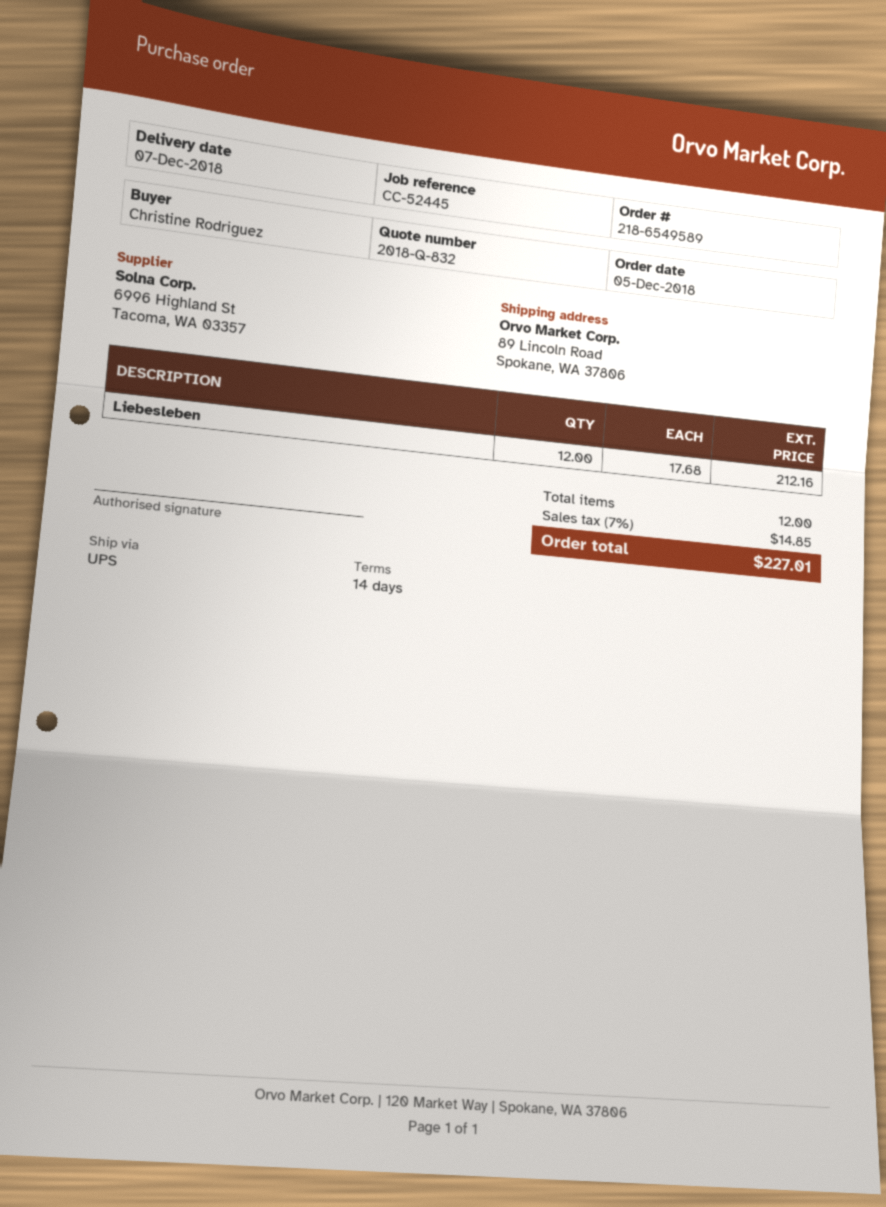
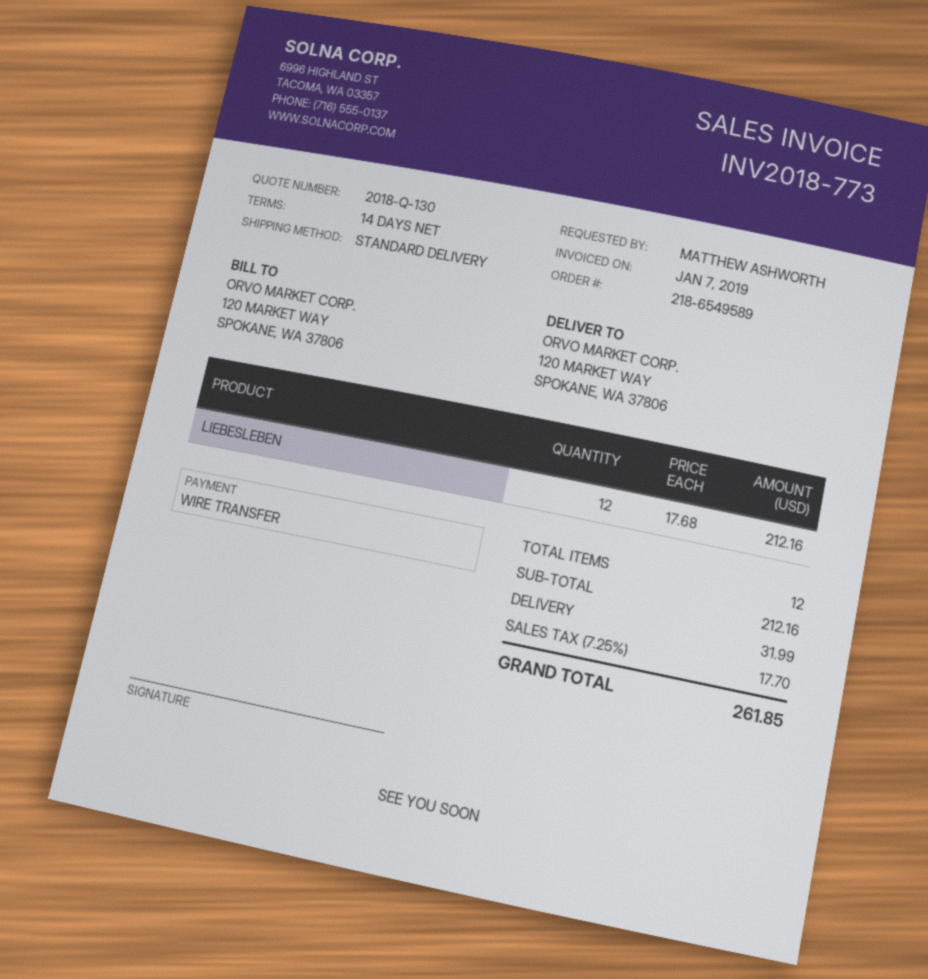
quote number: 2018-Q-832 -> 2018-Q-130
ordered by: Christine Rodriguez -> MATTHEW ASHWORTH
shipping method: UPS -> standard
ship to: 89 Lincoln Road, Spokane, WA 37806 -> 120 MARKET WAY, SPOKANE, WA 37806
shipping: none -> 31.99
tax: 7% = 14.85 -> 7.25% = 17.70
total: 227.01 -> 261.85

